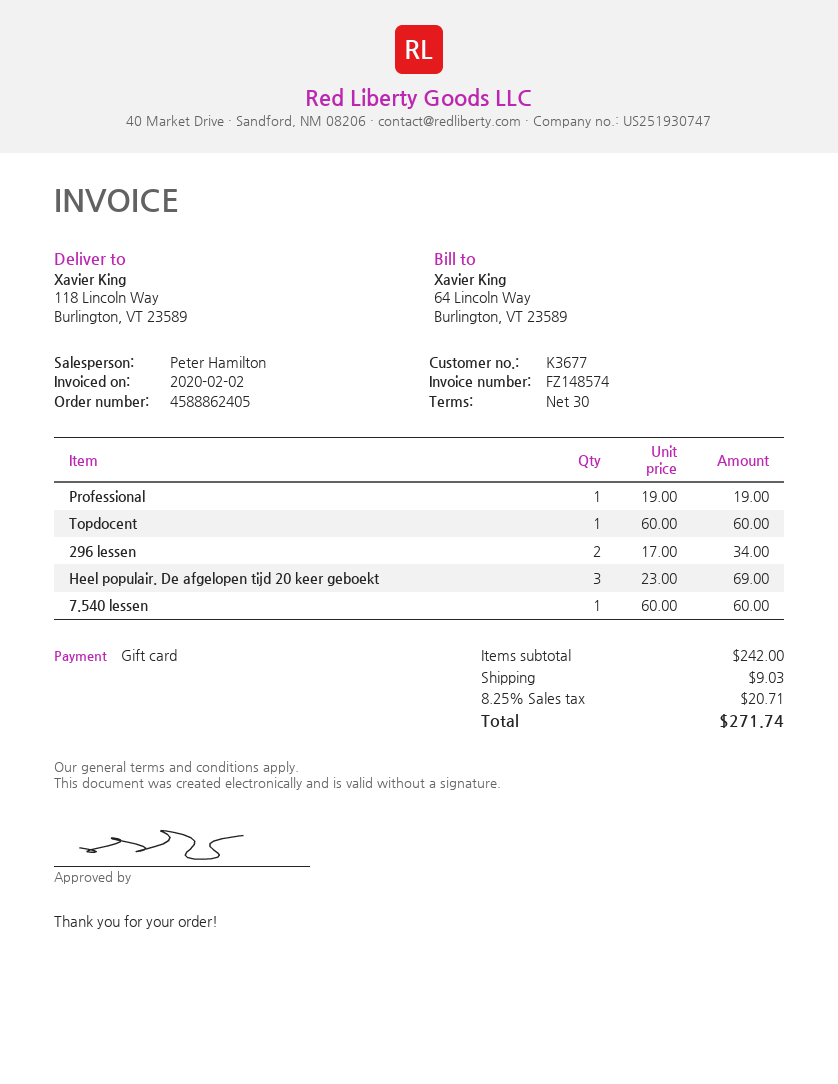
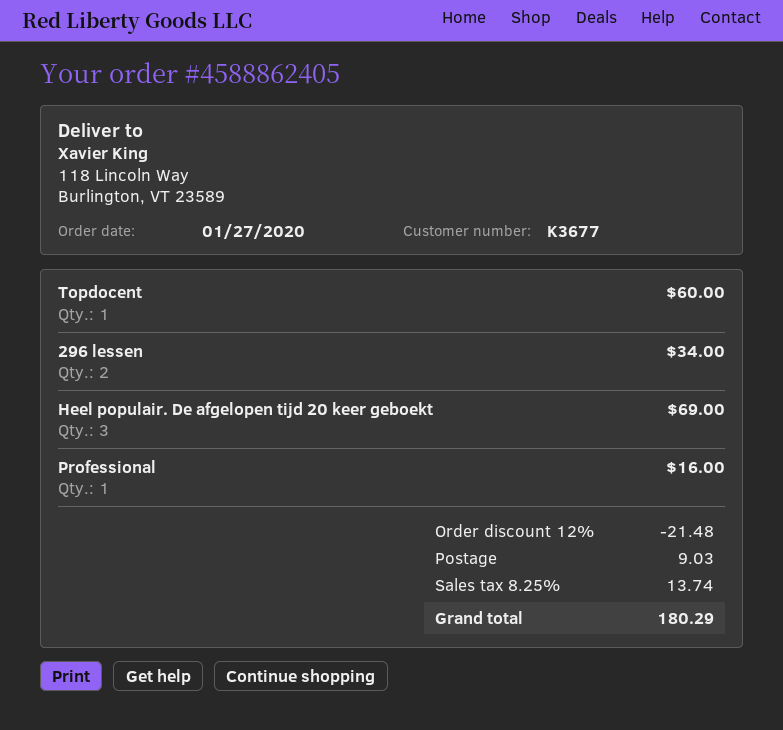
Professional: 1 for 19.00 -> 1 for 16.00
7.540 lessen: 1 for 60.00 -> none
discount: none -> 12% = 21.48
tax: 8.25% = 20.71 -> 8.25% = 13.74
total: 271.74 -> 180.29

